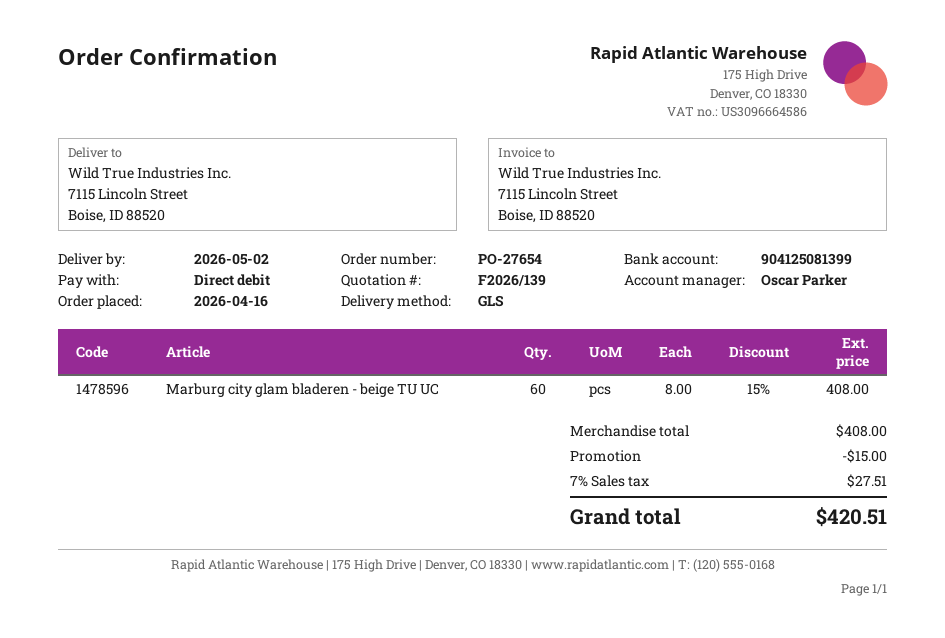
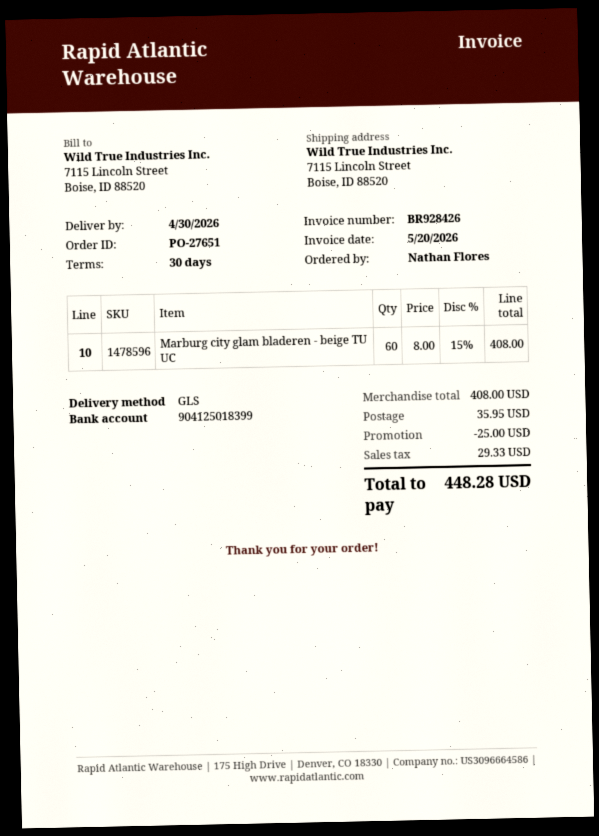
order number: PO-27654 -> PO-27651
delivery date: 2026-05-02 -> 2026-04-30
bank account: 904125081399 -> 904125018399
discount: 15.00 -> 25.00
shipping: none -> 35.95
tax: 27.51 -> 29.33
total: 420.51 -> 448.28

